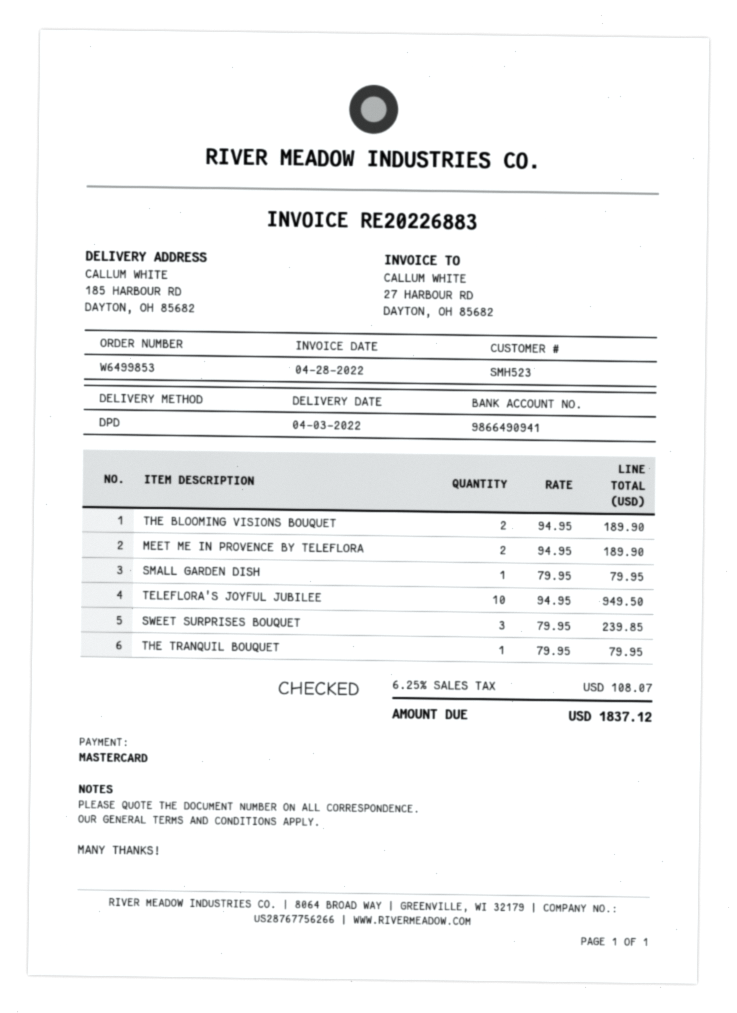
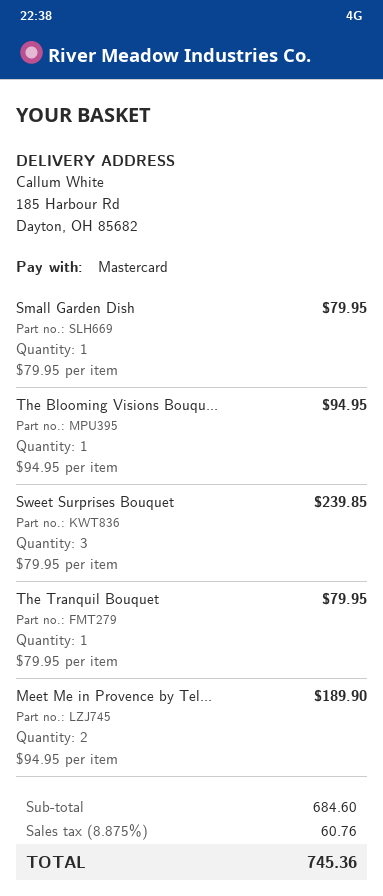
THE BLOOMING VISIONS BOUQUET: 2 x 94.95 = 189.90 -> 1 x 94.95 = 94.95
TELEFLORA'S JOYFUL JUBILEE: 10 x 94.95 = 949.50 -> none
tax: 6.25% = 108.07 -> 8.875% = 60.76
total: 1837.12 -> 745.36

